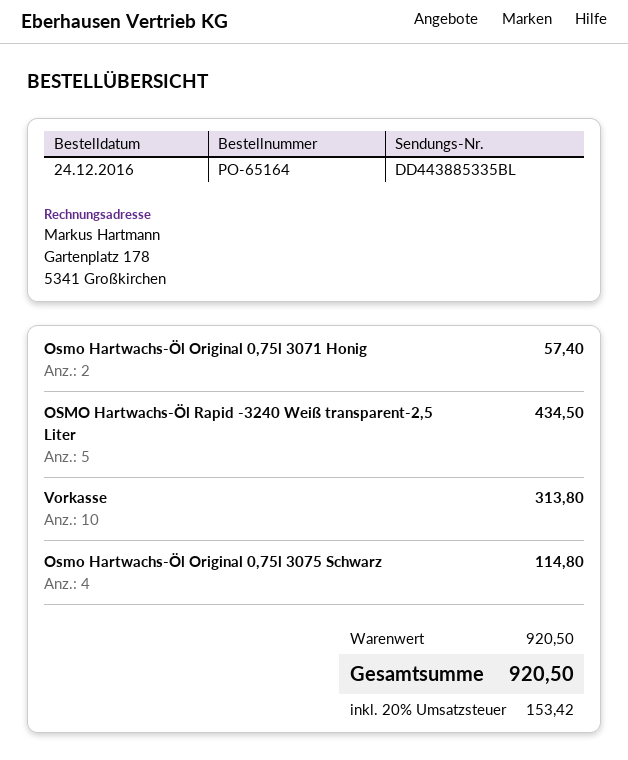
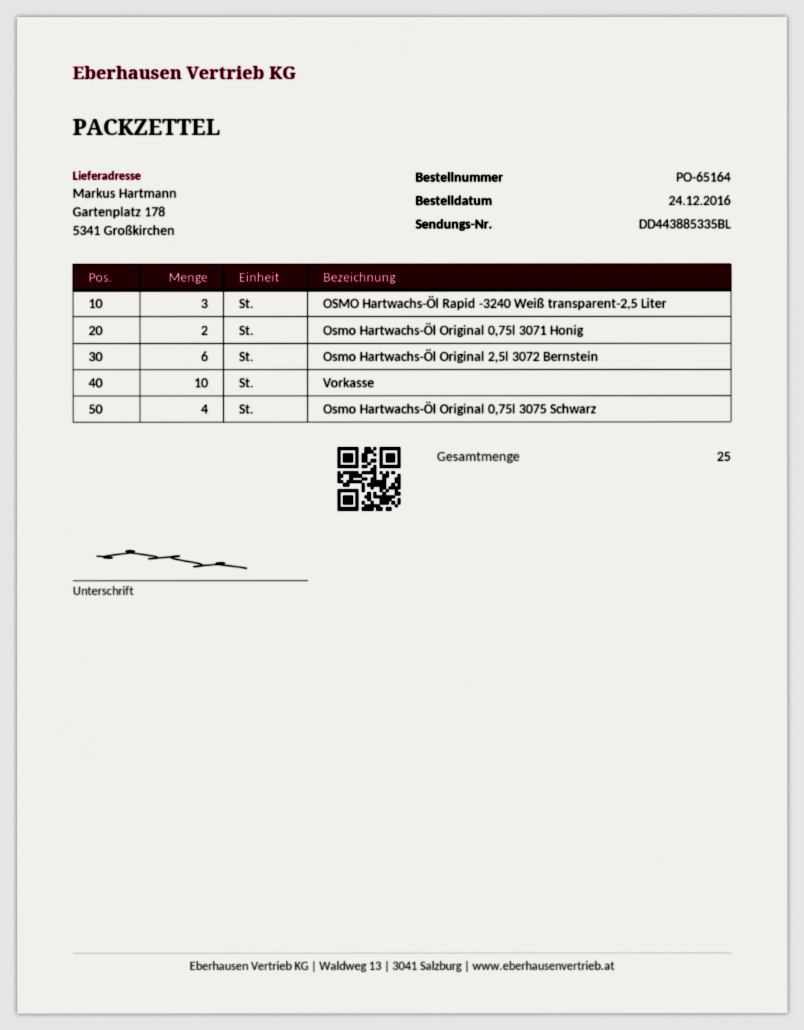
OSMO Hartwachs-Öl Rapid -3240 Weiß transparent-2,5 Liter: 5 -> 3
Osmo Hartwachs-Öl Original 2,5l 3072 Bernstein: none -> 6

